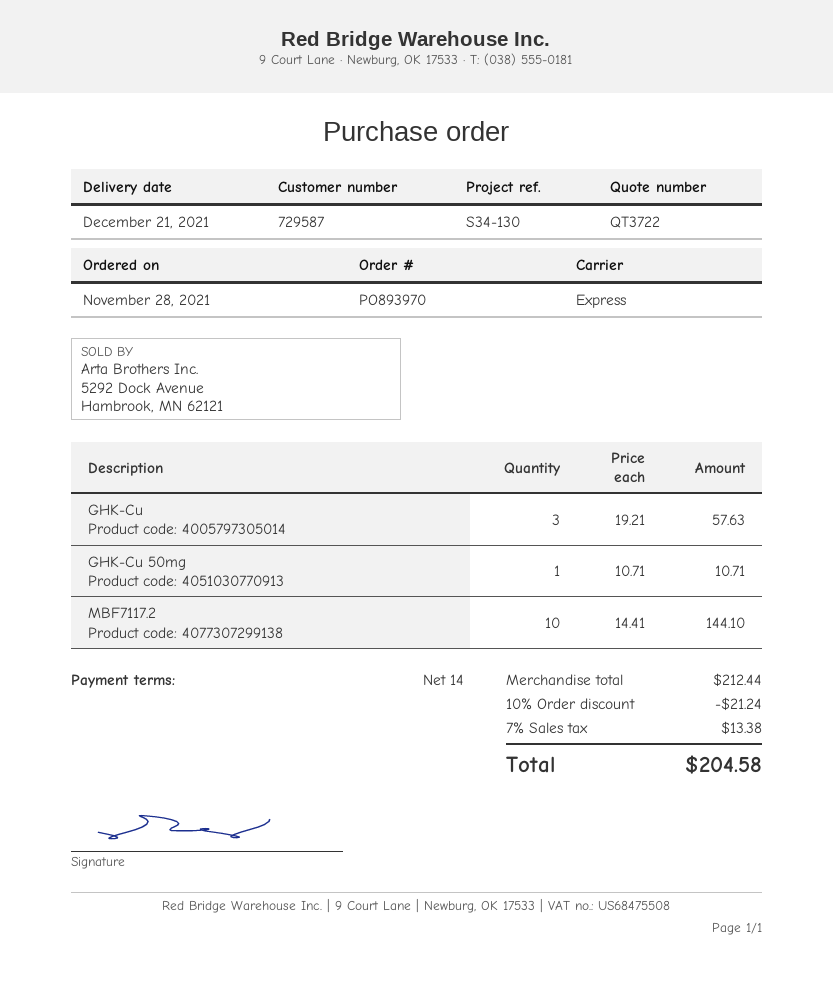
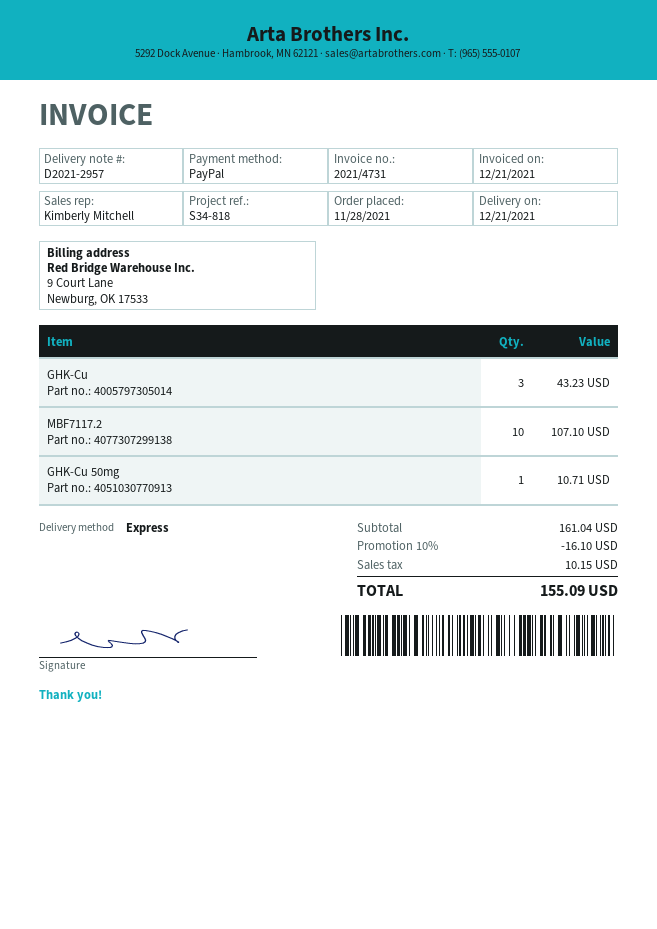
reference: S34-130 -> S34-818
GHK-Cu: 3 for 57.63 -> 3 for 43.23
MBF7117.2: 10 for 144.10 -> 10 for 107.10
subtotal: 212.44 -> 161.04
discount: 10% = 21.24 -> 10% = 16.10
tax: 13.38 -> 10.15
total: 204.58 -> 155.09

